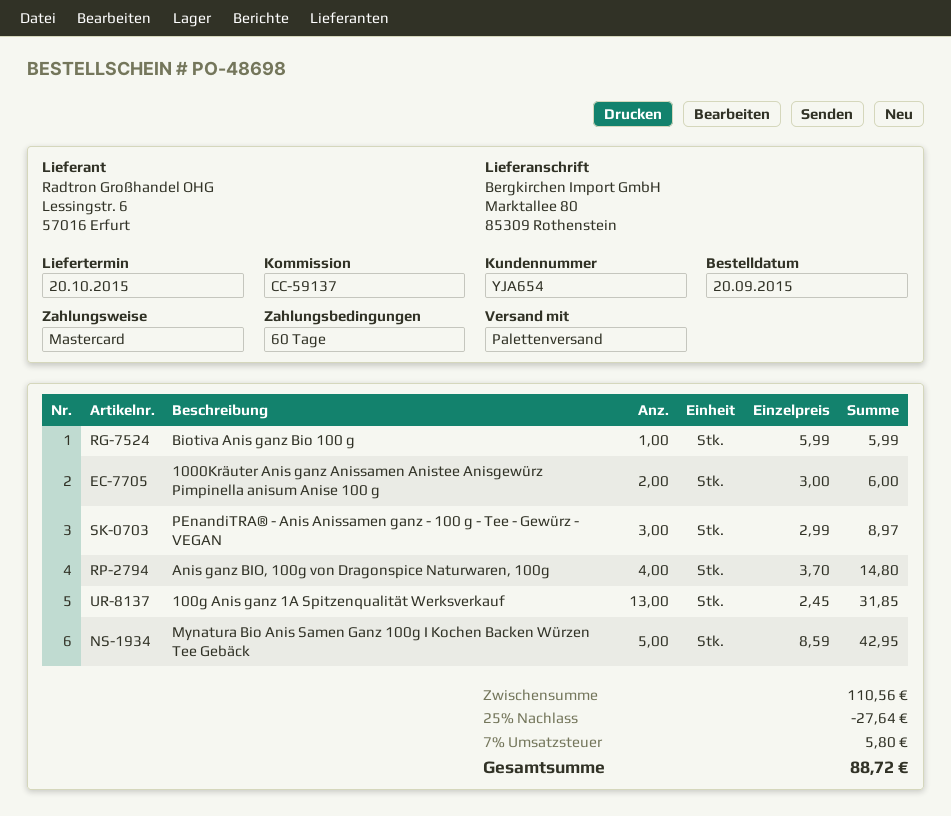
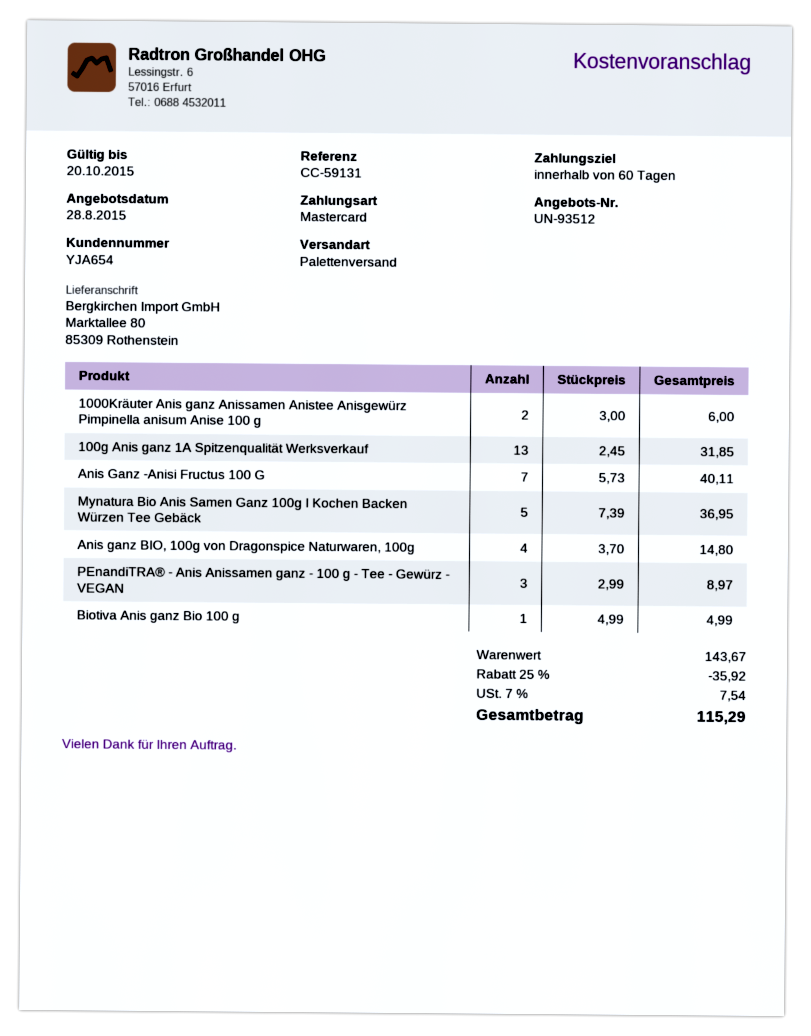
reference: CC-59137 -> CC-59131
Biotiva Anis ganz Bio 100 g: 1 x 5.99 = 5.99 -> 1 x 4.99 = 4.99
Mynatura Bio Anis Samen Ganz 100g I Kochen Backen Würzen Tee Gebäck: 5 x 8.59 = 42.95 -> 5 x 7.39 = 36.95
Anis Ganz -Anisi Fructus 100 G: none -> 7 x 5.73 = 40.11
subtotal: 110.56 -> 143.67
discount: 25% = 27.64 -> 25% = 35.92
tax: 7% = 5.80 -> 7% = 7.54
total: 88.72 -> 115.29

